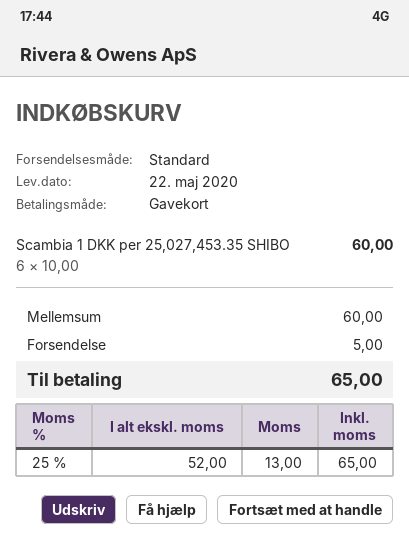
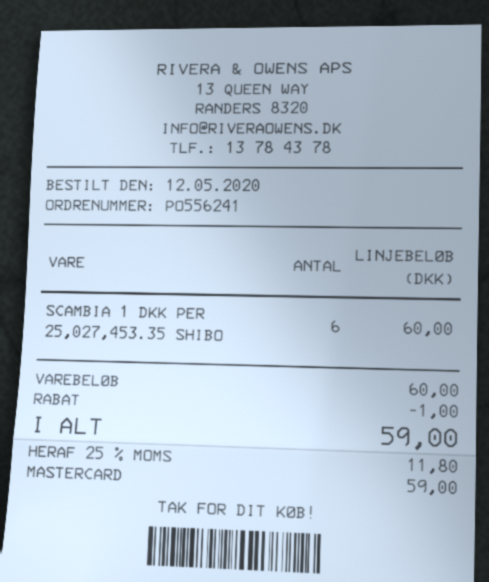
payment method: gift card -> Mastercard
discount: none -> 1.00
shipping: 5.00 -> none
tax: 25% = 13.00 -> 25% = 11.80
total: 65.00 -> 59.00

